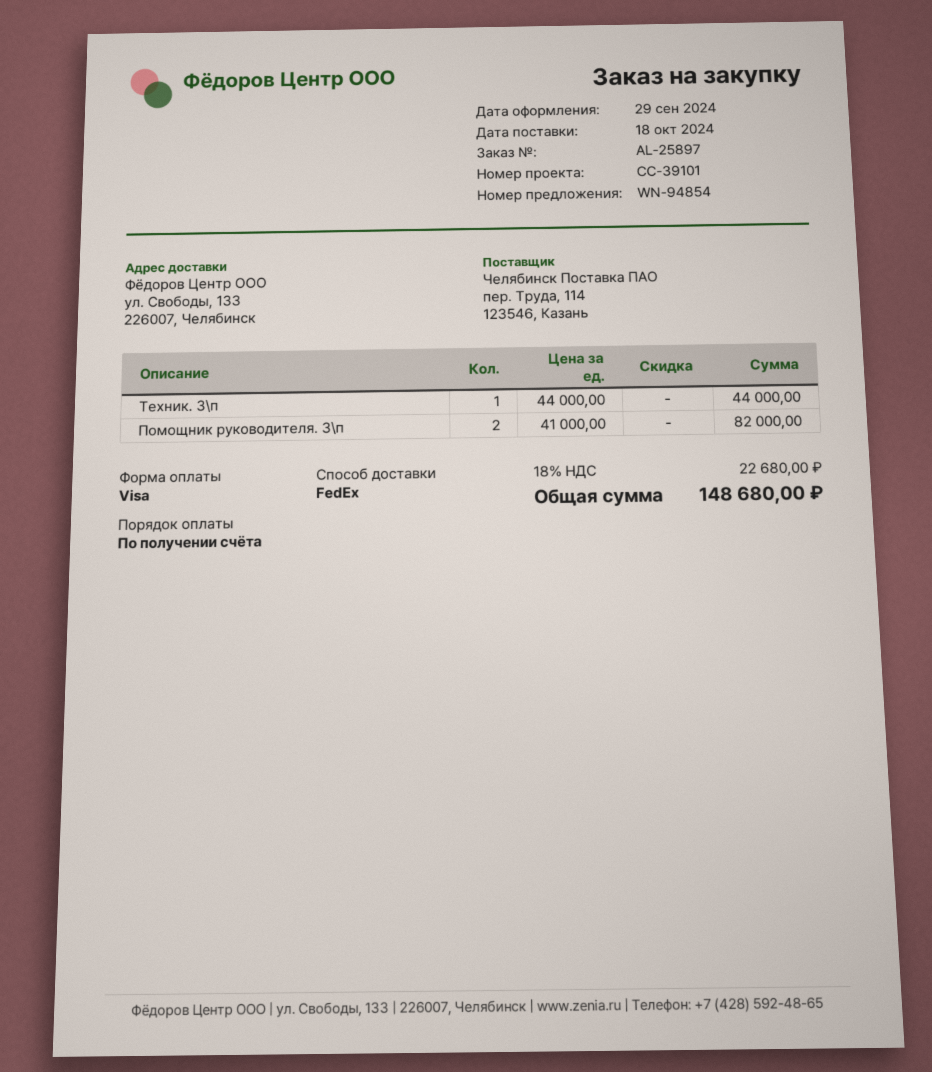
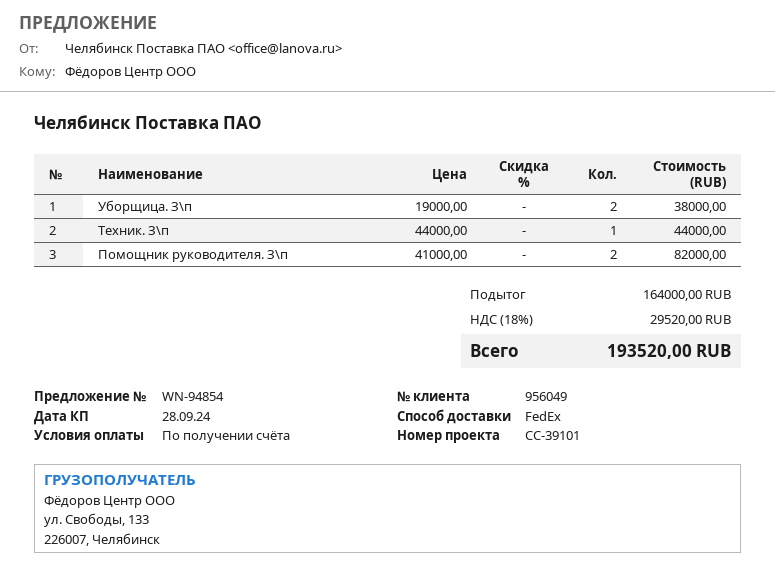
Уборщица. З\п: none -> 2 x 19000.00 = 38000.00
tax: 18% = 22680.00 -> 18% = 29520.00
total: 148680.00 -> 193520.00

